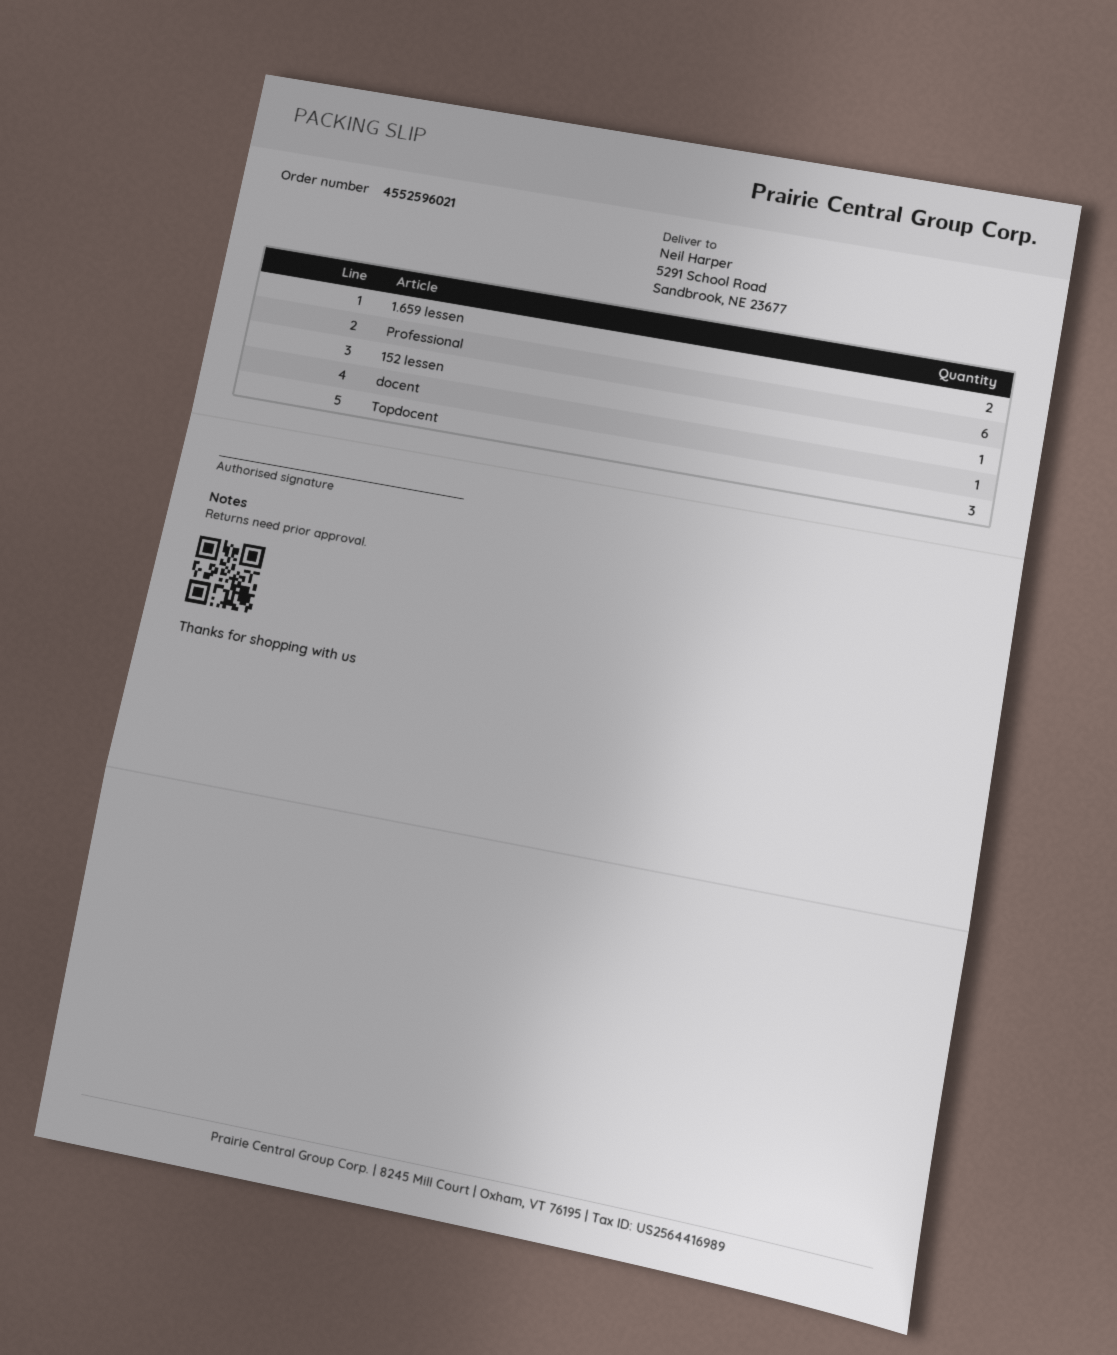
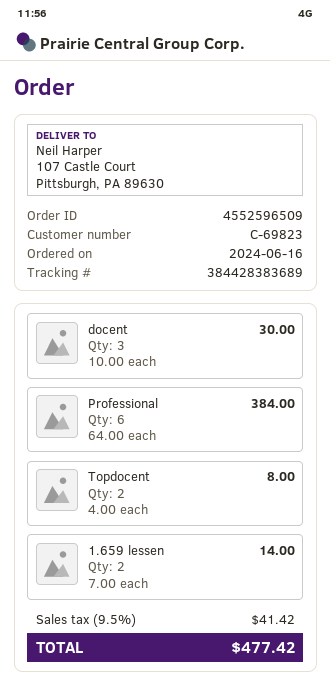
order number: 4552596021 -> 4552596509
ship to: 5291 School Road, Sandbrook, NE 23677 -> 107 Castle Court, Pittsburgh, PA 89630
152 lessen: 1 -> none
docent: 1 -> 3
Topdocent: 3 -> 2

